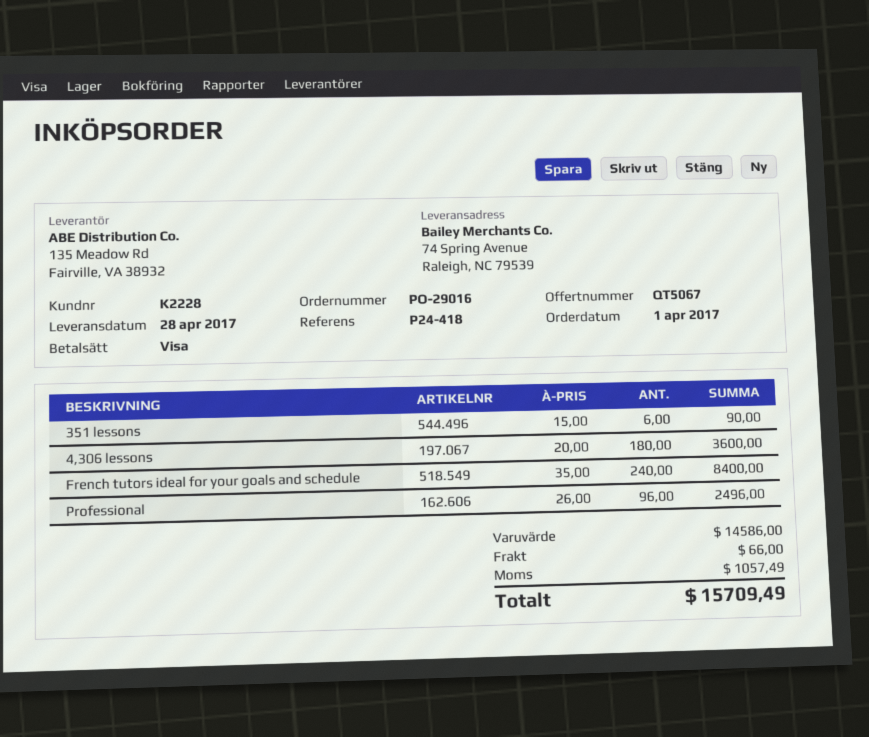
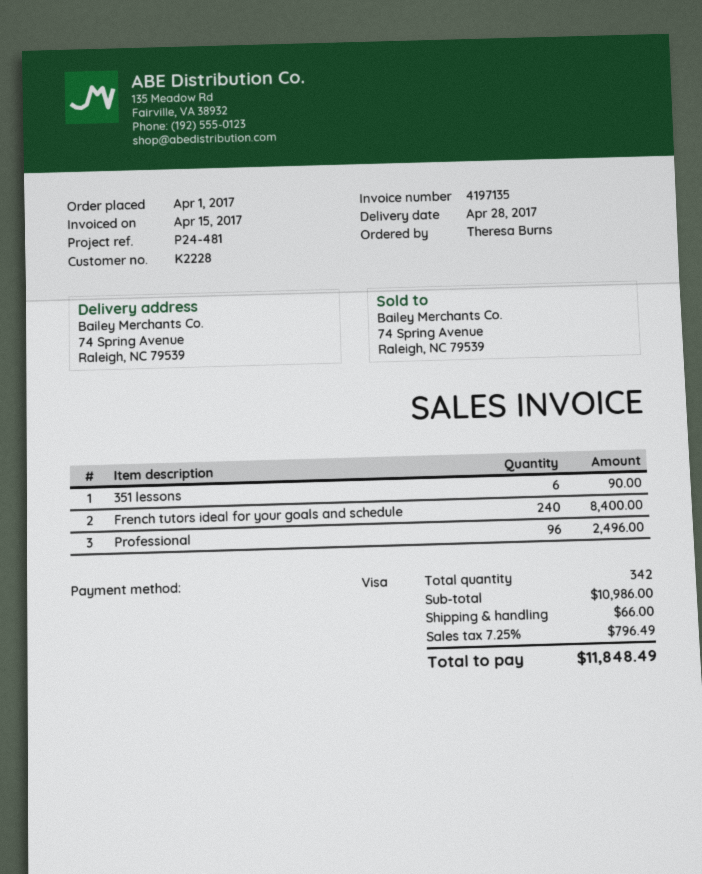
reference: P24-418 -> P24-481
4,306 lessons: 180 for 3600.00 -> none
subtotal: 14586.00 -> 10986.00
tax: 1057.49 -> 796.49
total: 15709.49 -> 11848.49

